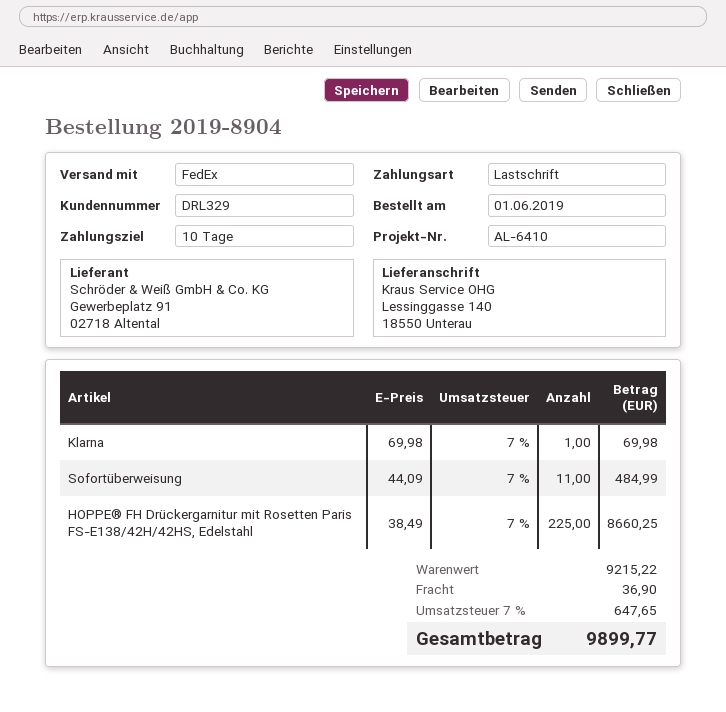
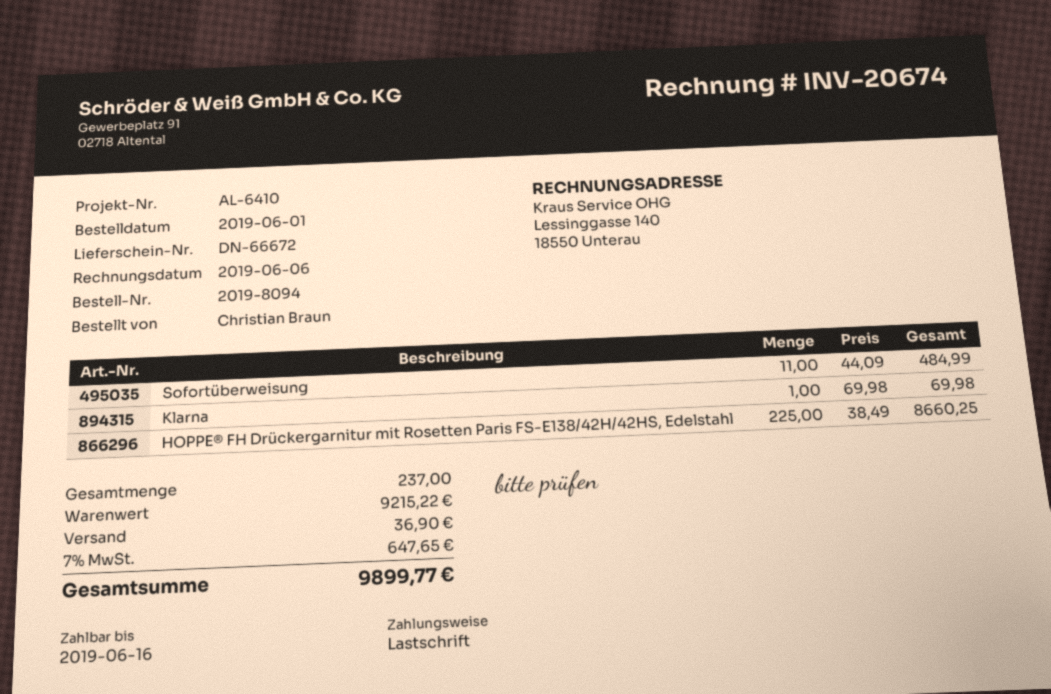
order number: 2019-8904 -> 2019-8094

